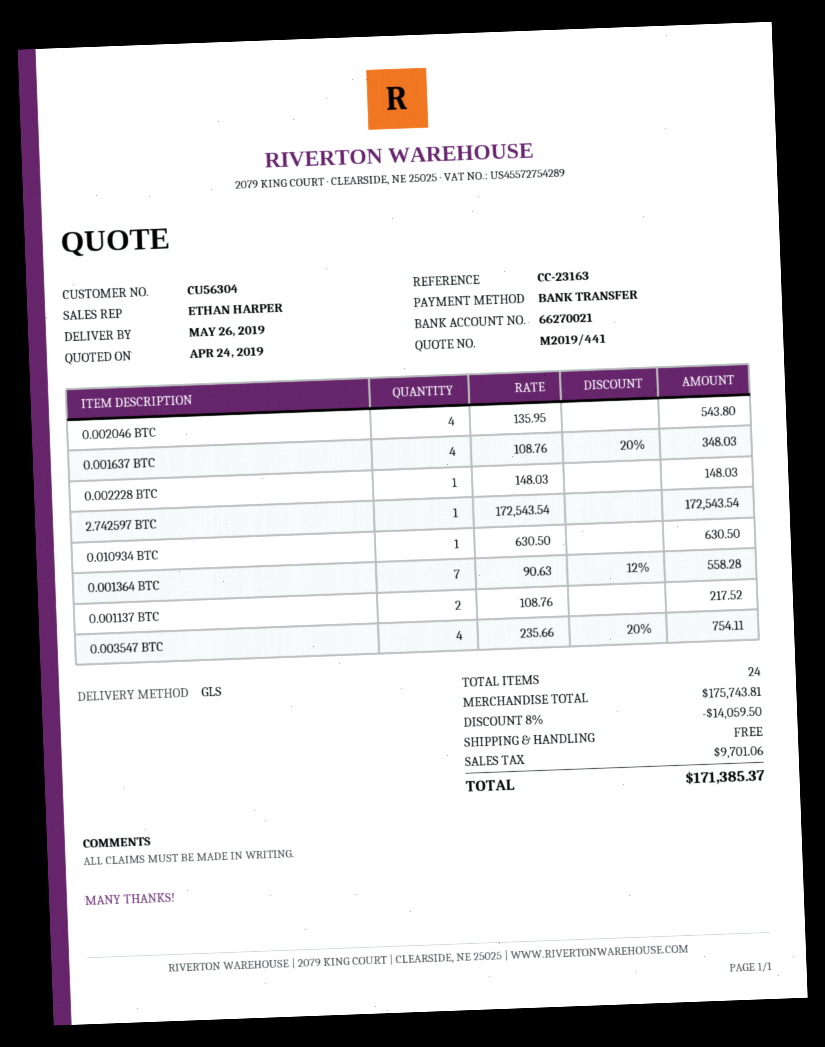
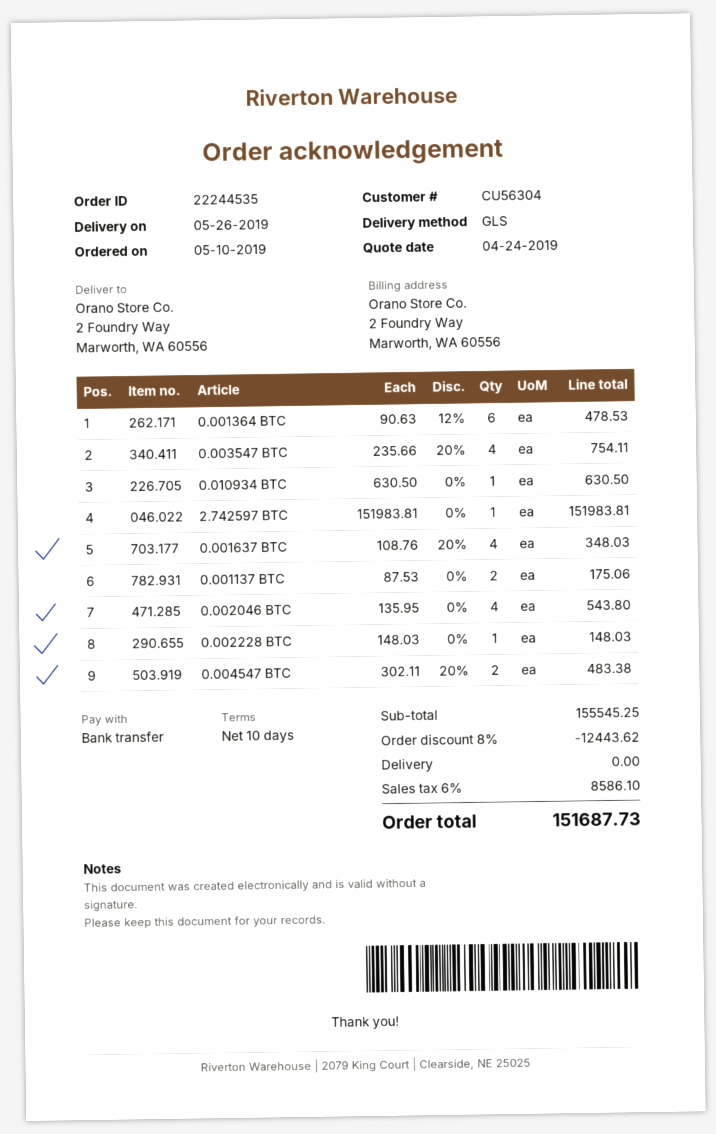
2.742597 BTC: 1 x 172543.54 = 172543.54 -> 1 x 151983.81 = 151983.81
0.001364 BTC: 7 x 90.63 - 12% = 558.28 -> 6 x 90.63 - 12% = 478.53
0.001137 BTC: 2 x 108.76 = 217.52 -> 2 x 87.53 = 175.06
0.004547 BTC: none -> 2 x 302.11 - 20% = 483.38
subtotal: 175743.81 -> 155545.25
discount: 8% = 14059.50 -> 8% = 12443.62
tax: 9701.06 -> 8586.10
total: 171385.37 -> 151687.73

